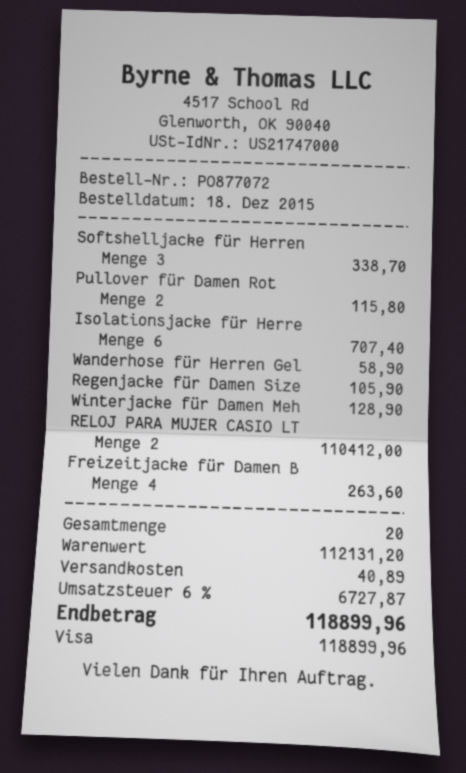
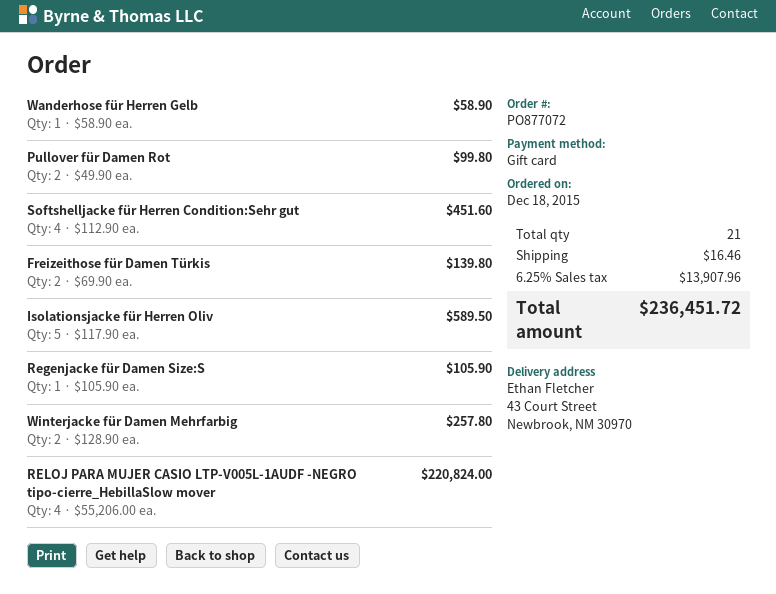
payment method: Visa -> gift card
Softshelljacke für Herren: 3 for 338.70 -> 4 for 451.60
Pullover für Damen Rot: 2 for 115.80 -> 2 for 99.80
Isolationsjacke für Herre: 6 for 707.40 -> 5 for 589.50
Winterjacke für Damen Meh: 1 for 128.90 -> 2 for 257.80
RELOJ PARA MUJER CASIO LT: 2 for 110412.00 -> 4 for 220824.00
Freizeitjacke für Damen B: 4 for 263.60 -> none
Freizeithose für Damen Türkis: none -> 2 for 139.80
total quantity: 20 -> 21
shipping: 40.89 -> 16.46
tax: 6% = 6727.87 -> 6.25% = 13907.96
total: 118899.96 -> 236451.72

